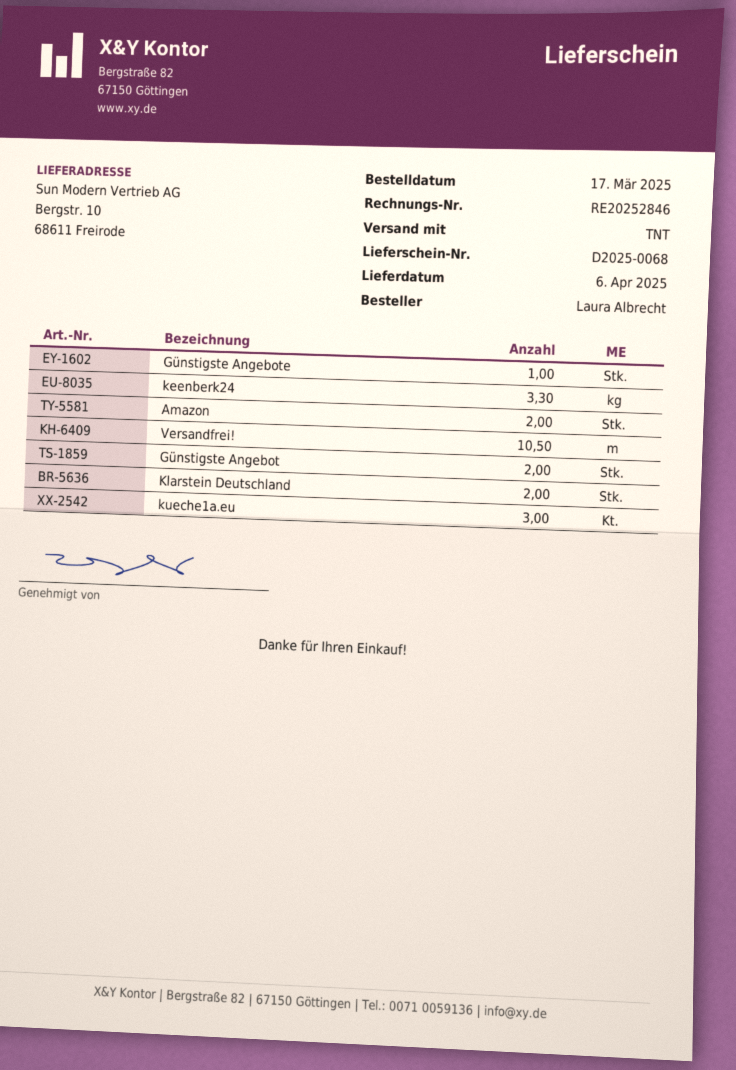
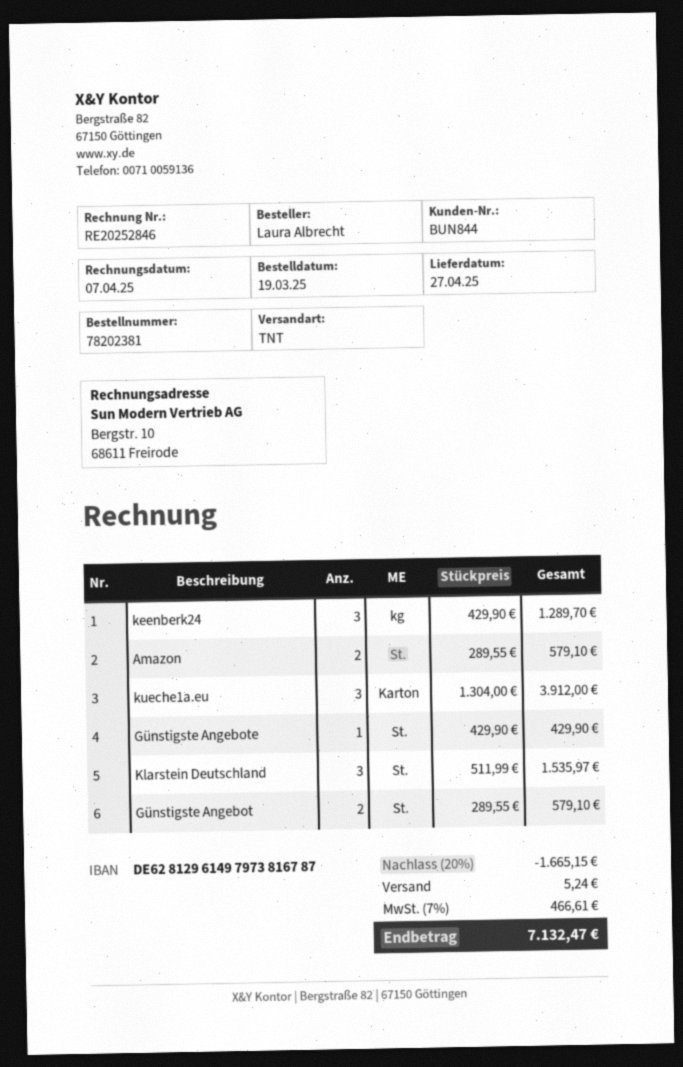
order date: 2025-03-17 -> 2025-03-19
delivery date: 2025-04-06 -> 2025-04-27
keenberk24: 3.3 -> 3
Versandfrei!: 10.5 -> none
Klarstein Deutschland: 2 -> 3

